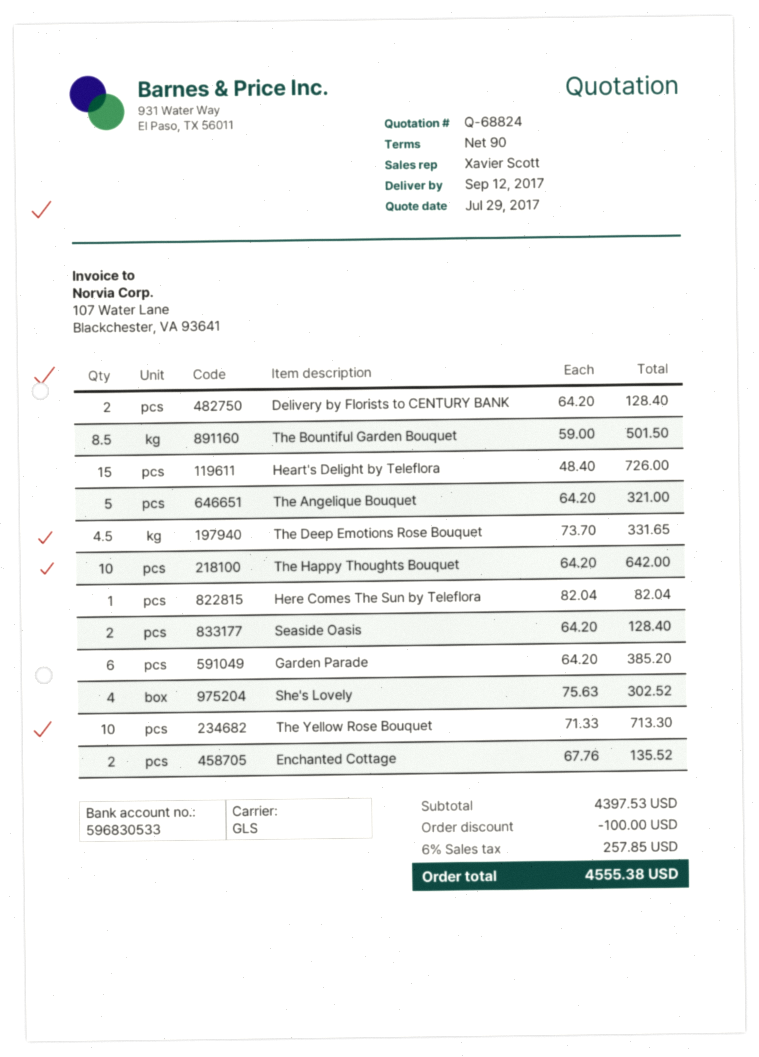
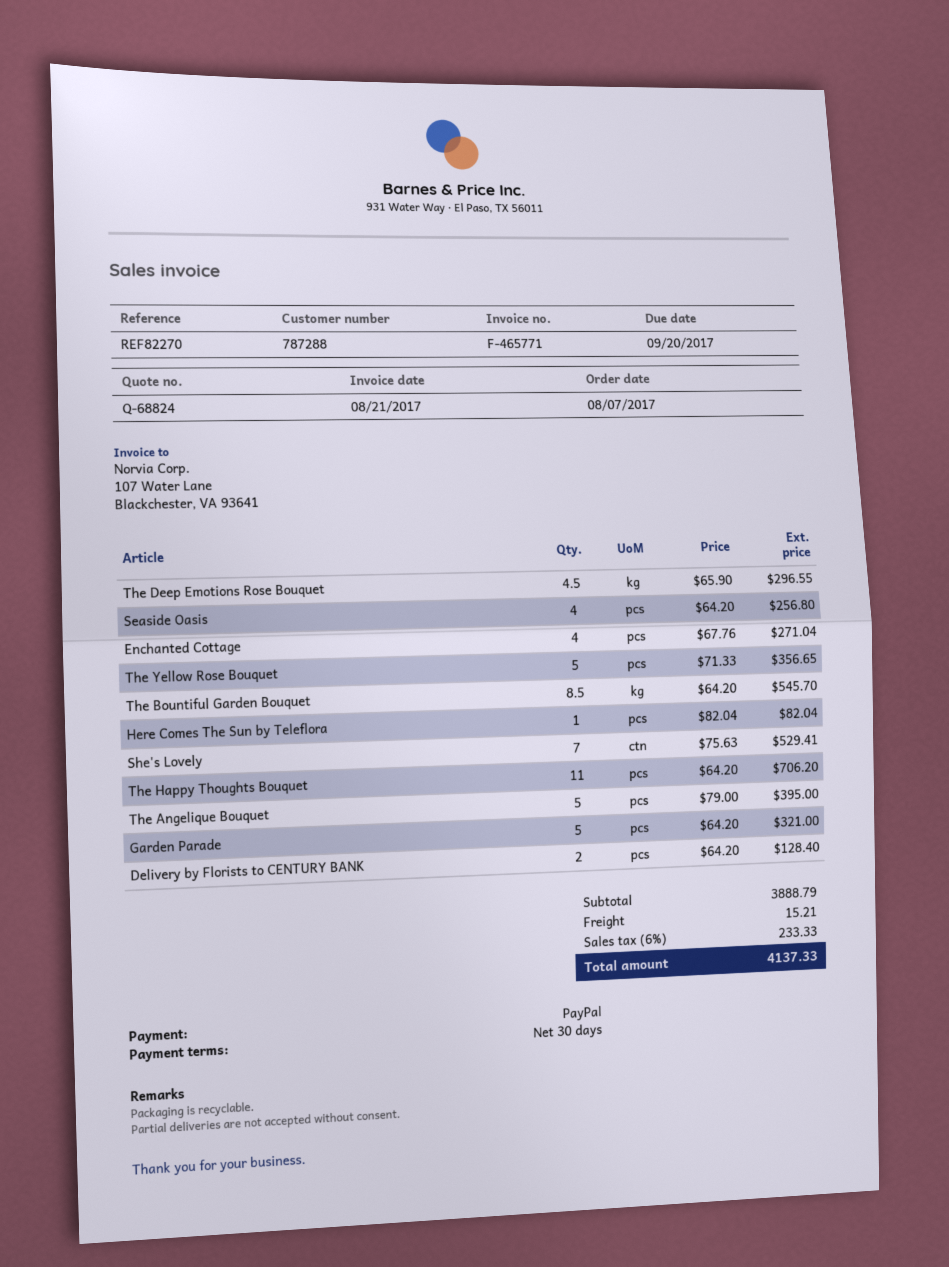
payment terms: 90 days -> 30 days
The Bountiful Garden Bouquet: 8.5 x 59.00 = 501.50 -> 8.5 x 64.20 = 545.70
Heart's Delight by Teleflora: 15 x 48.40 = 726.00 -> none
The Angelique Bouquet: 5 x 64.20 = 321.00 -> 5 x 79.00 = 395.00
The Deep Emotions Rose Bouquet: 4.5 x 73.70 = 331.65 -> 4.5 x 65.90 = 296.55
The Happy Thoughts Bouquet: 10 x 64.20 = 642.00 -> 11 x 64.20 = 706.20
Seaside Oasis: 2 x 64.20 = 128.40 -> 4 x 64.20 = 256.80
Garden Parade: 6 x 64.20 = 385.20 -> 5 x 64.20 = 321.00
She's Lovely: 4 x 75.63 = 302.52 -> 7 x 75.63 = 529.41
The Yellow Rose Bouquet: 10 x 71.33 = 713.30 -> 5 x 71.33 = 356.65
Enchanted Cottage: 2 x 67.76 = 135.52 -> 4 x 67.76 = 271.04
subtotal: 4397.53 -> 3888.79
discount: 100.00 -> none
shipping: none -> 15.21
tax: 6% = 257.85 -> 6% = 233.33
total: 4555.38 -> 4137.33

